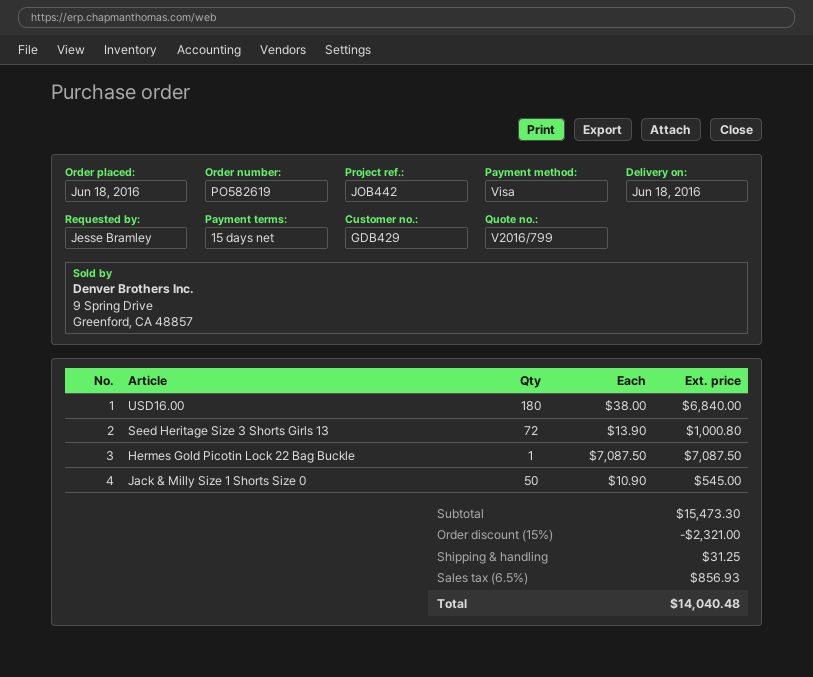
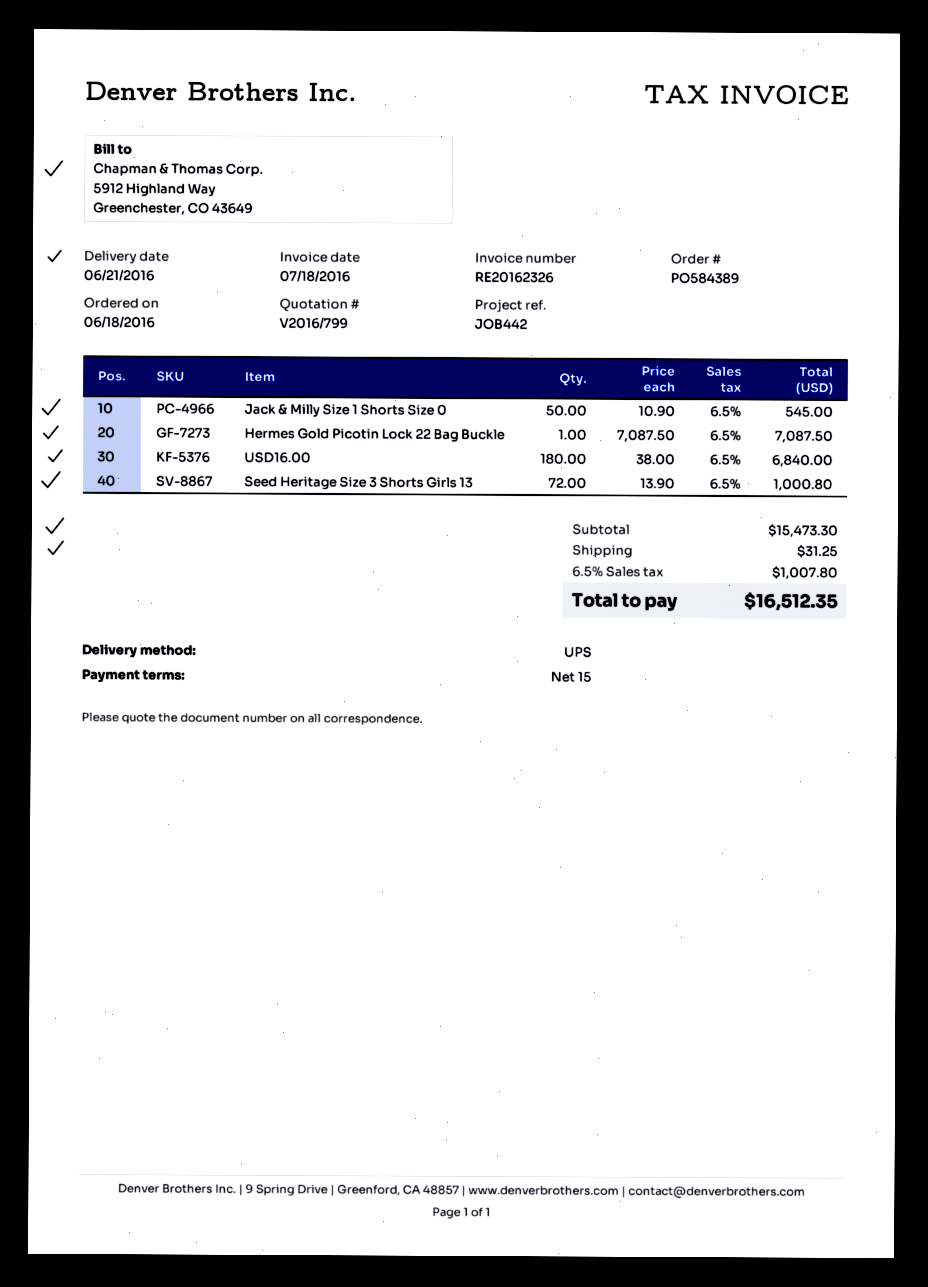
order number: PO582619 -> PO584389
delivery date: 2016-06-18 -> 2016-06-21
discount: 15% = 2321.00 -> none
tax: 6.5% = 856.93 -> 6.5% = 1007.80
total: 14040.48 -> 16512.35

